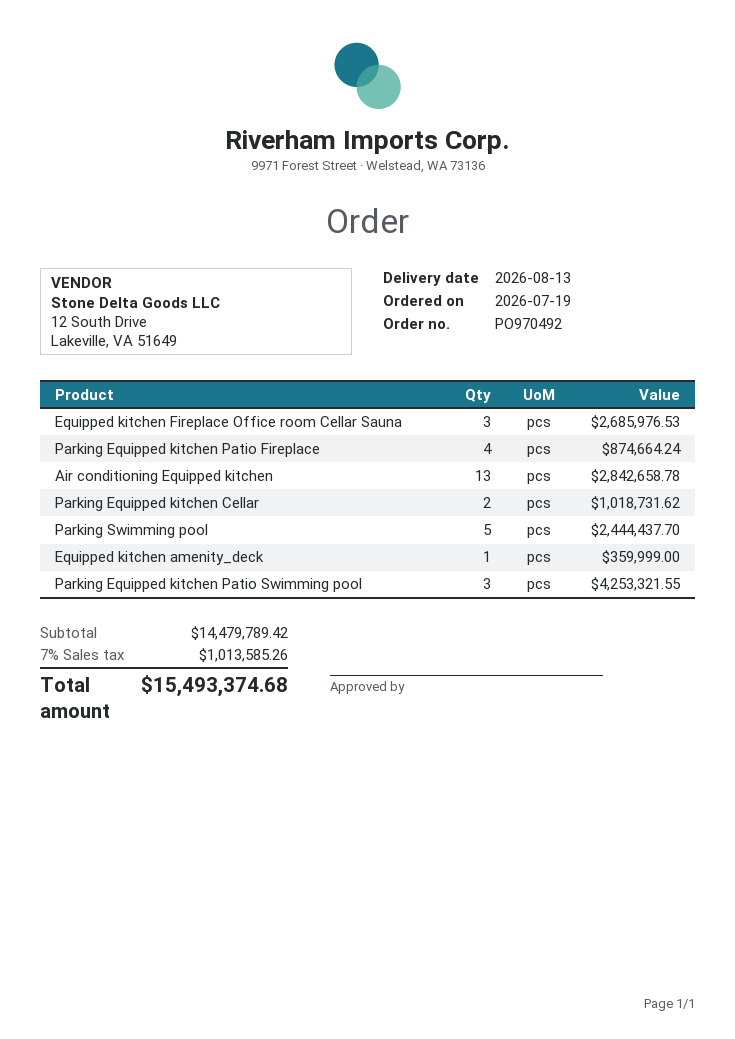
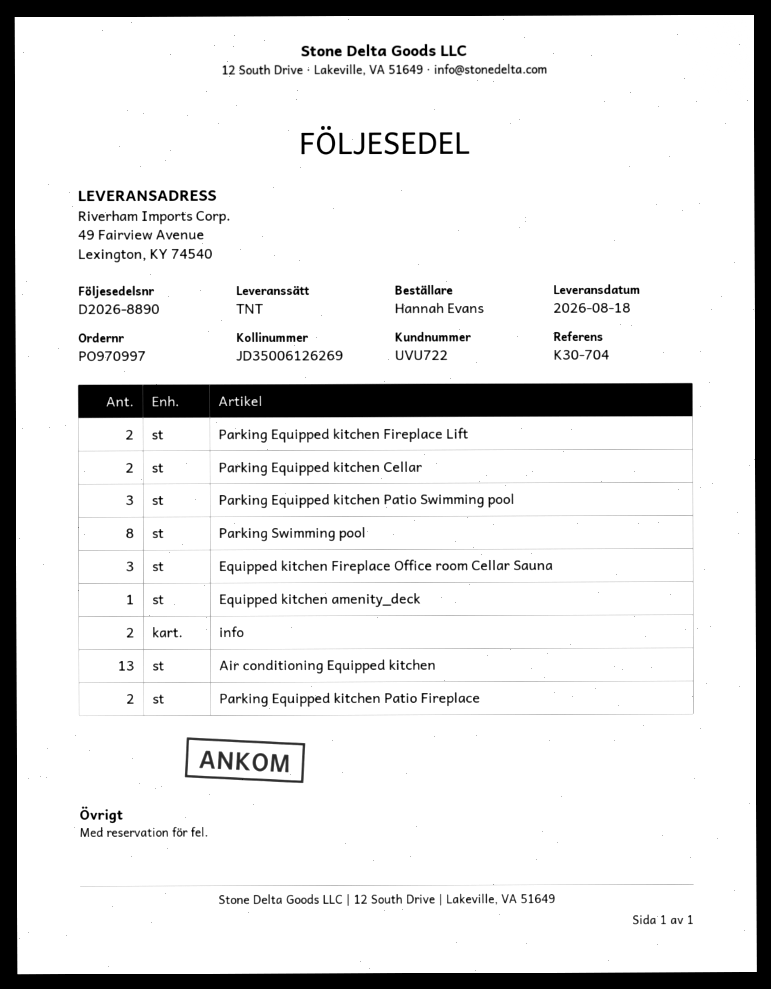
order number: PO970492 -> PO970997
delivery date: 2026-08-13 -> 2026-08-18
Parking Equipped kitchen Patio Fireplace: 4 -> 2
Parking Swimming pool: 5 -> 8
Parking Equipped kitchen Fireplace Lift: none -> 2
info: none -> 2

